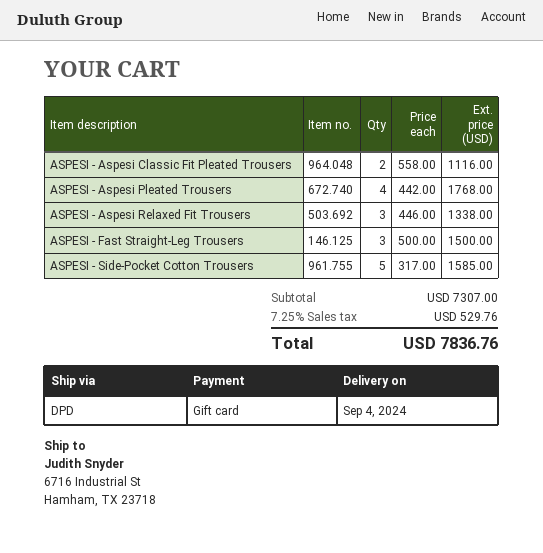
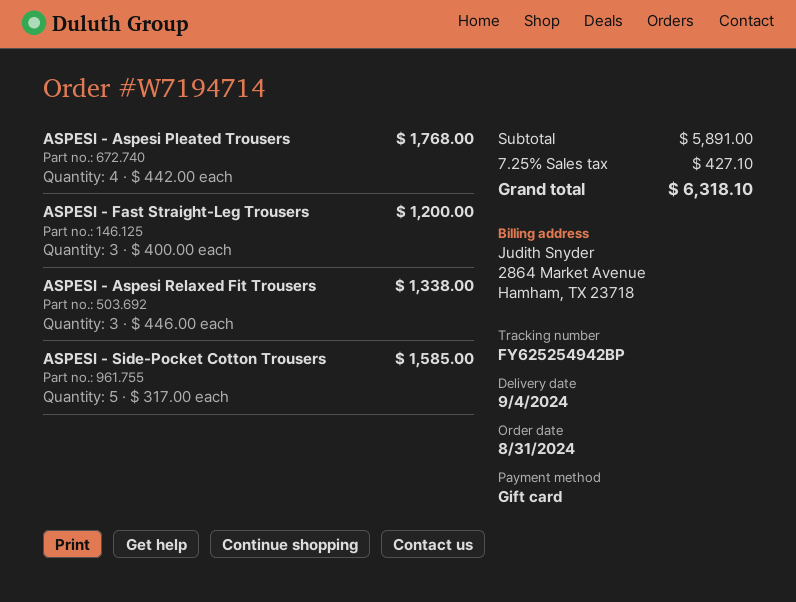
ASPESI - Aspesi Classic Fit Pleated Trousers: 2 x 558.00 = 1116.00 -> none
ASPESI - Fast Straight-Leg Trousers: 3 x 500.00 = 1500.00 -> 3 x 400.00 = 1200.00
subtotal: 7307.00 -> 5891.00
tax: 7.25% = 529.76 -> 7.25% = 427.10
total: 7836.76 -> 6318.10

